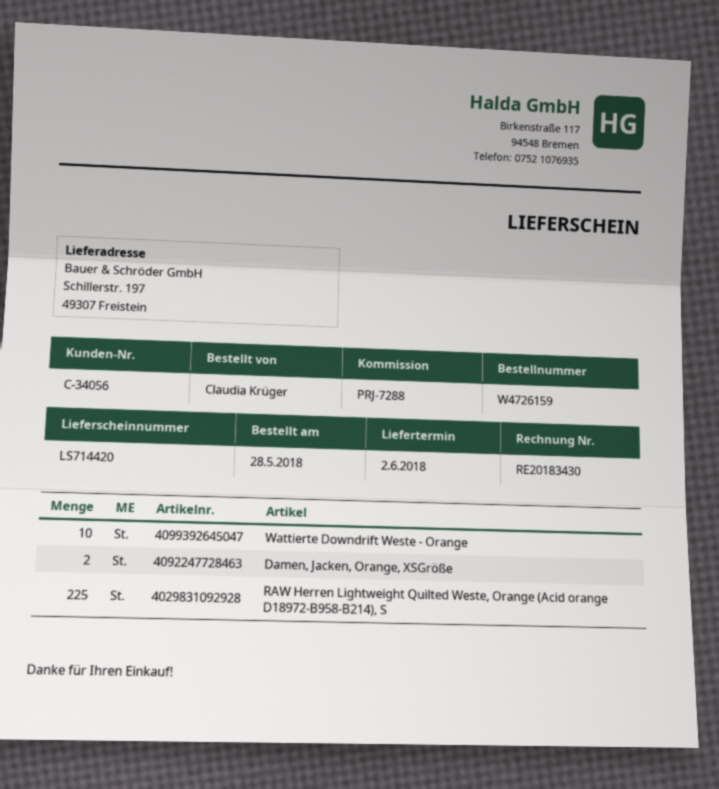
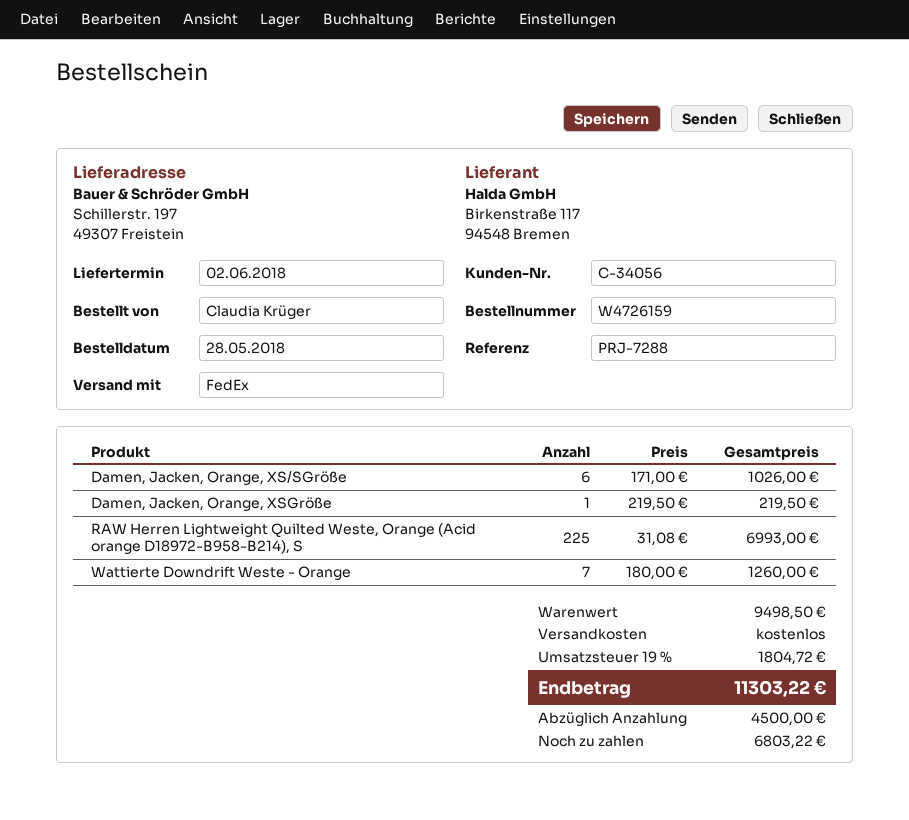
Wattierte Downdrift Weste - Orange: 10 -> 7
Damen, Jacken, Orange, XSGröße: 2 -> 1
Damen, Jacken, Orange, XS/SGröße: none -> 6

